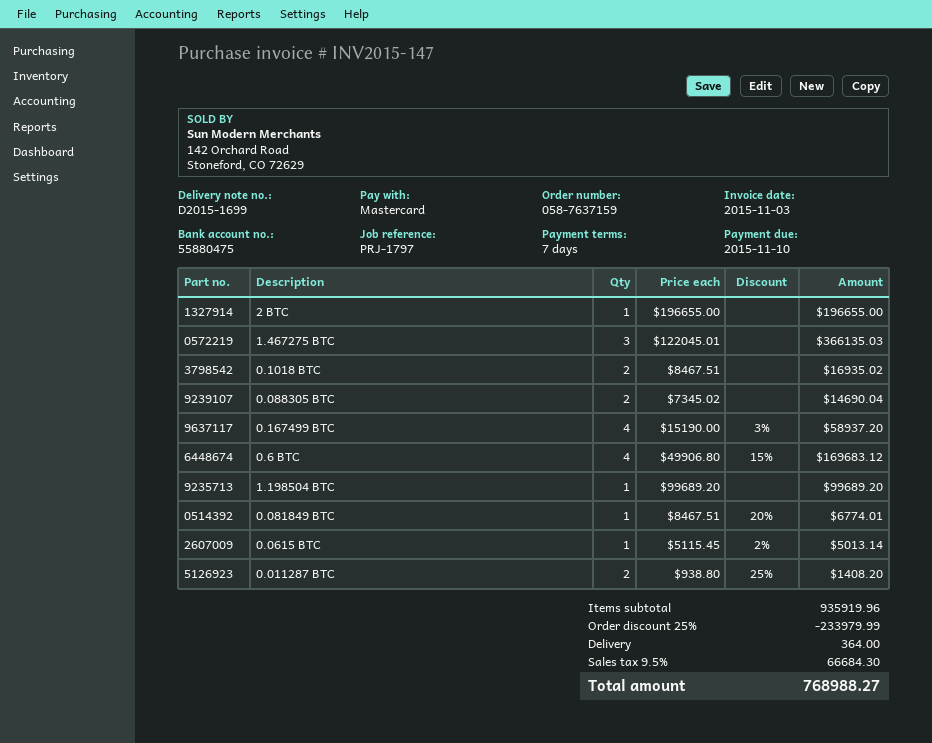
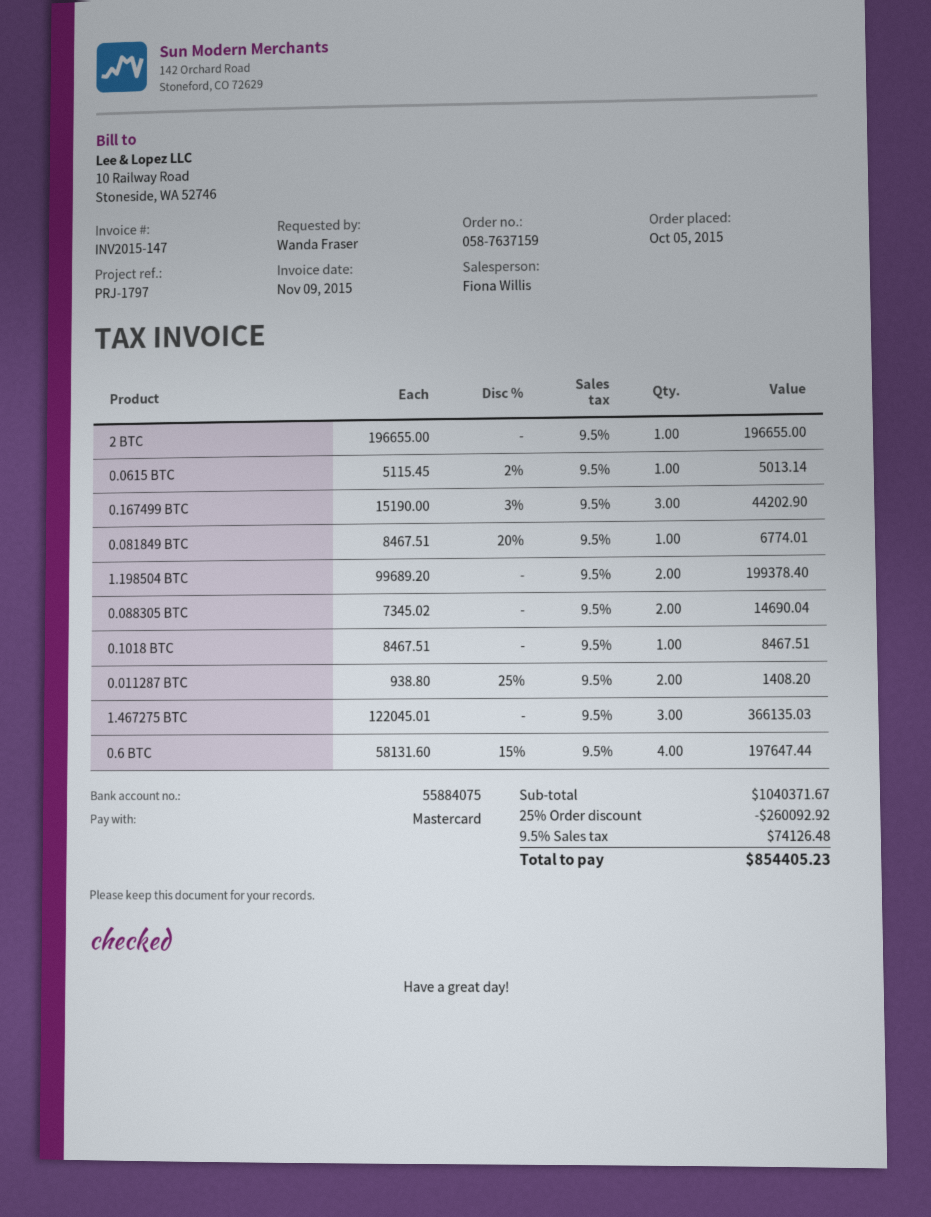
invoice date: 2015-11-03 -> 2015-11-09
bank account: 55880475 -> 55884075
0.1018 BTC: 2 x 8467.51 = 16935.02 -> 1 x 8467.51 = 8467.51
0.167499 BTC: 4 x 15190.00 - 3% = 58937.20 -> 3 x 15190.00 - 3% = 44202.90
0.6 BTC: 4 x 49906.80 - 15% = 169683.12 -> 4 x 58131.60 - 15% = 197647.44
1.198504 BTC: 1 x 99689.20 = 99689.20 -> 2 x 99689.20 = 199378.40
subtotal: 935919.96 -> 1040371.67
discount: 25% = 233979.99 -> 25% = 260092.92
shipping: 364.00 -> none
tax: 9.5% = 66684.30 -> 9.5% = 74126.48
total: 768988.27 -> 854405.23

